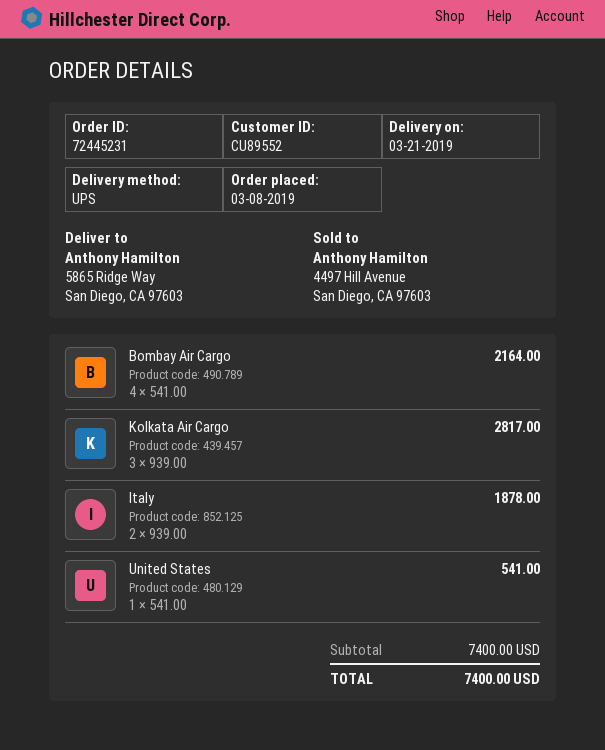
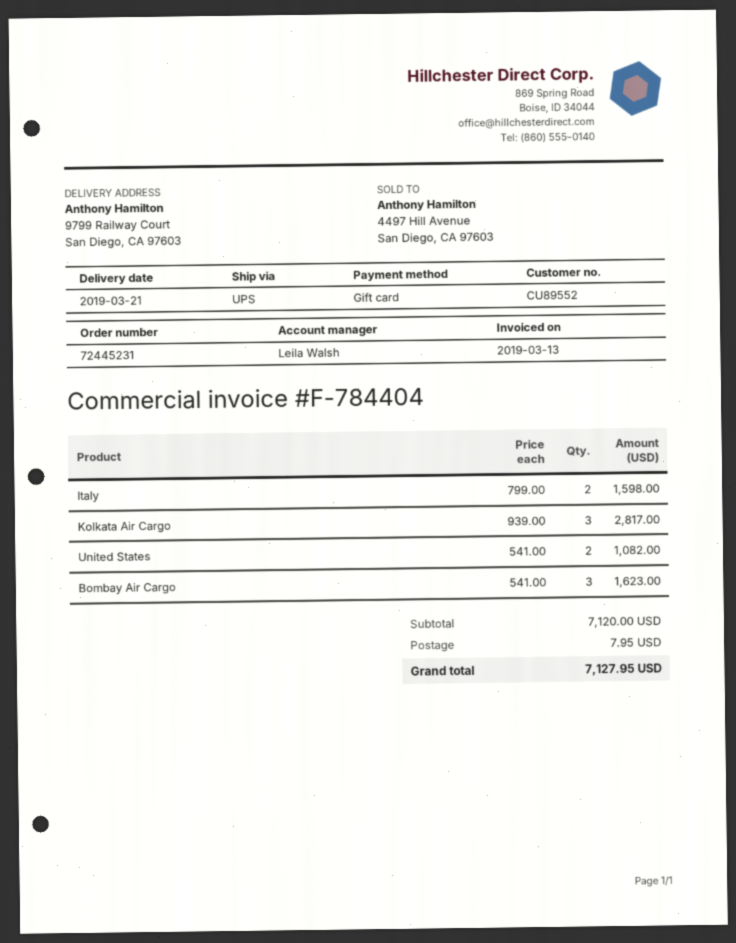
ship to: 5865 Ridge Way, San Diego, CA 97603 -> 9799 Railway Court, San Diego, CA 97603
Bombay Air Cargo: 4 x 541.00 = 2164.00 -> 3 x 541.00 = 1623.00
Italy: 2 x 939.00 = 1878.00 -> 2 x 799.00 = 1598.00
United States: 1 x 541.00 = 541.00 -> 2 x 541.00 = 1082.00
subtotal: 7400.00 -> 7120.00
shipping: none -> 7.95
total: 7400.00 -> 7127.95

